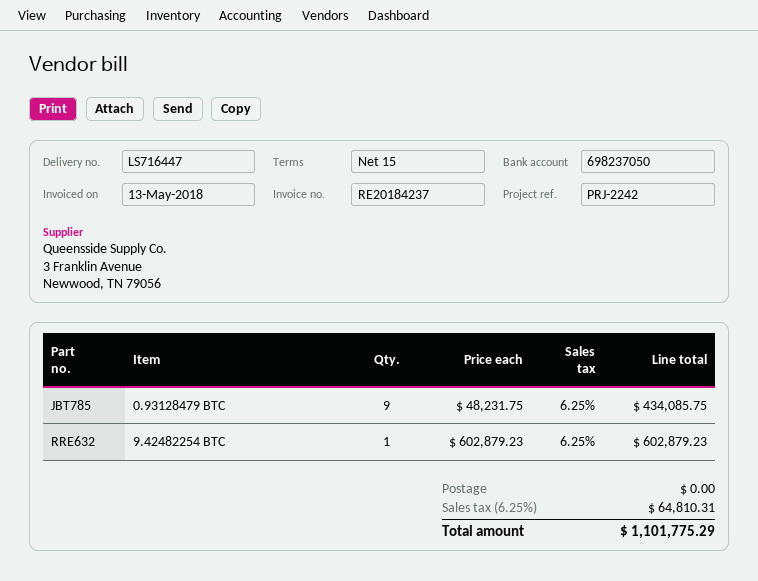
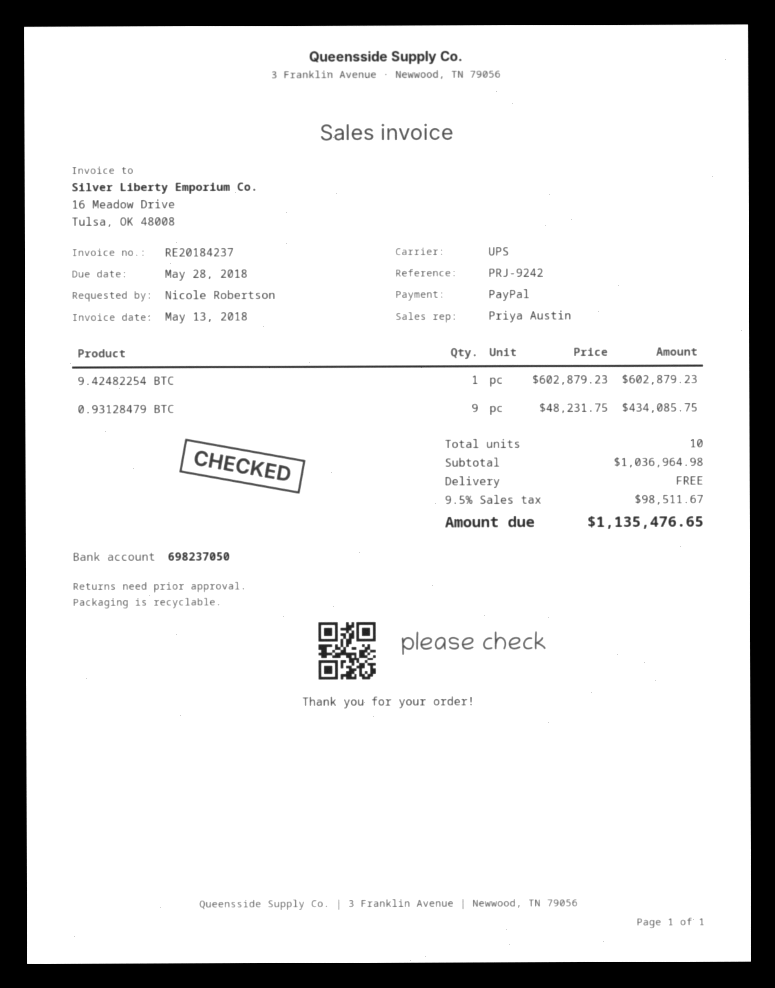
reference: PRJ-2242 -> PRJ-9242
tax: 6.25% = 64810.31 -> 9.5% = 98511.67
total: 1101775.29 -> 1135476.65

